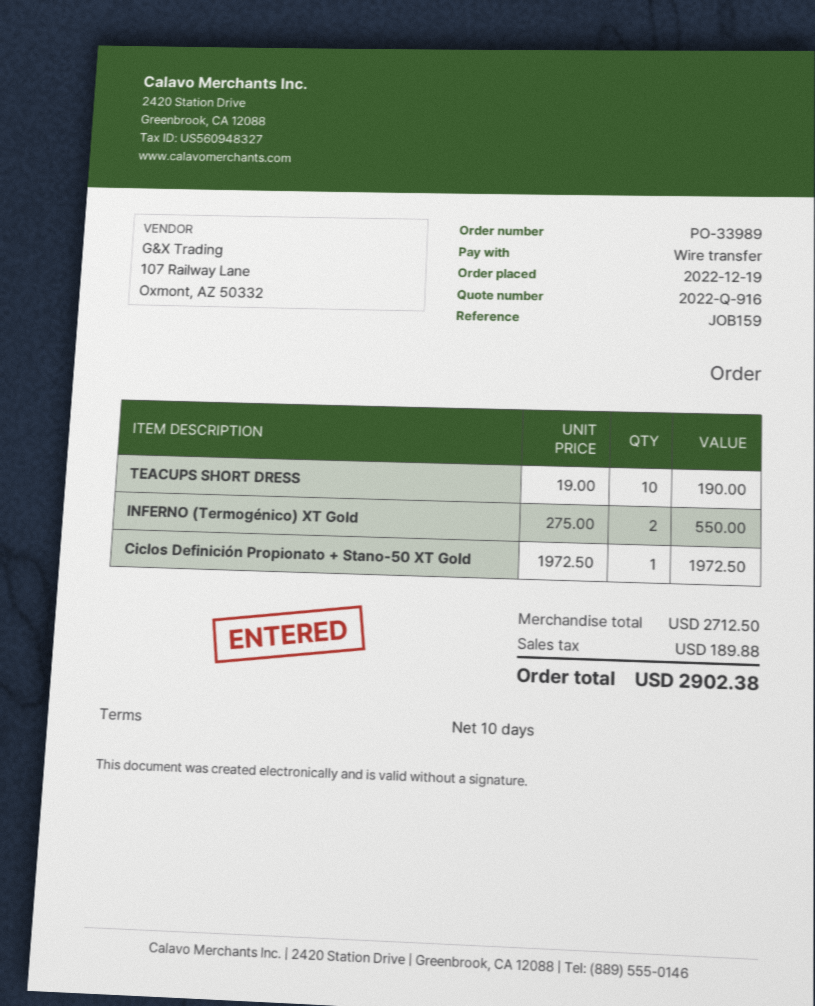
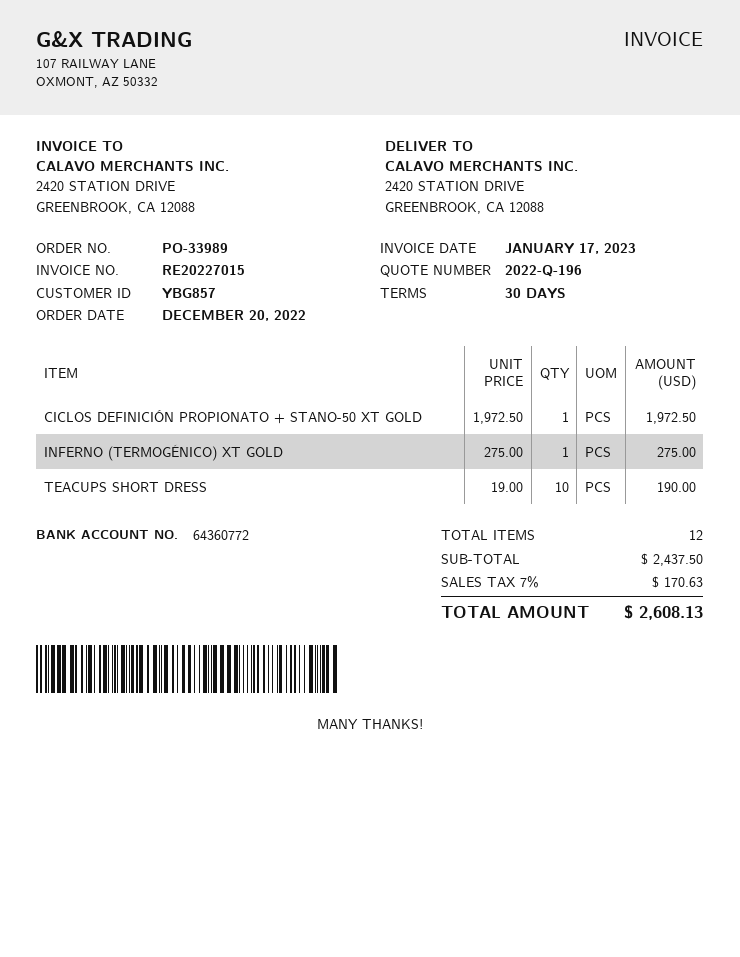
quote number: 2022-Q-916 -> 2022-Q-196
order date: 2022-12-19 -> 2022-12-20
payment terms: 10 days -> 30 days
INFERNO (Termogénico) XT Gold: 2 x 275.00 = 550.00 -> 1 x 275.00 = 275.00
subtotal: 2712.50 -> 2437.50
tax: 189.88 -> 170.63
total: 2902.38 -> 2608.13

